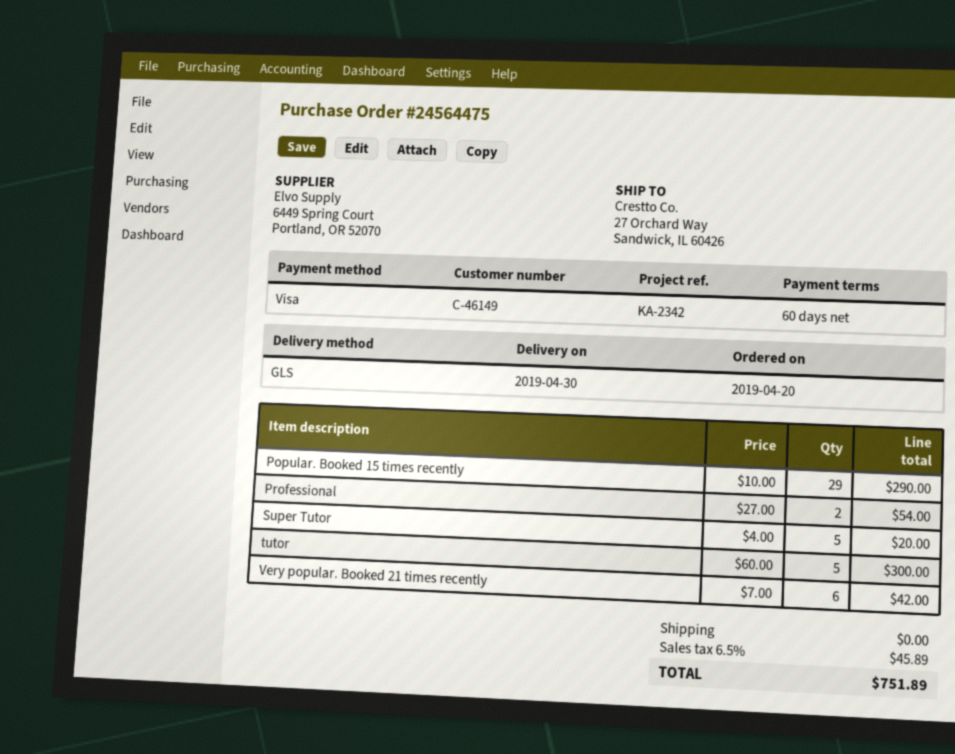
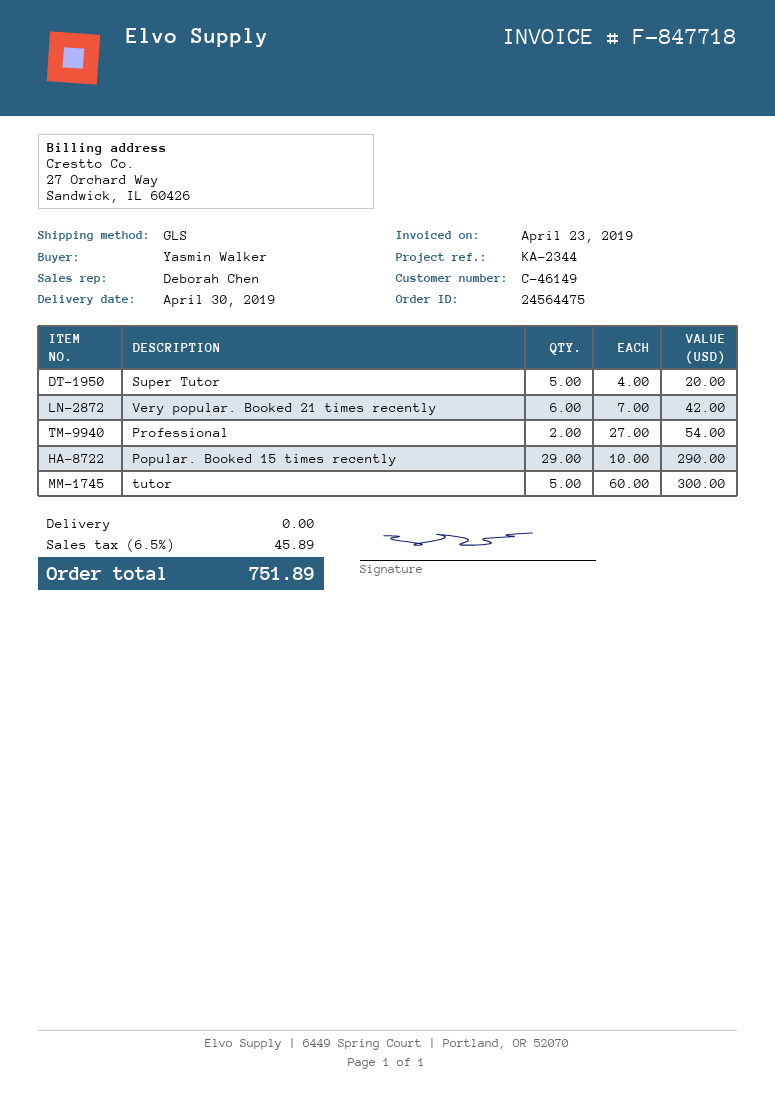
reference: KA-2342 -> KA-2344

